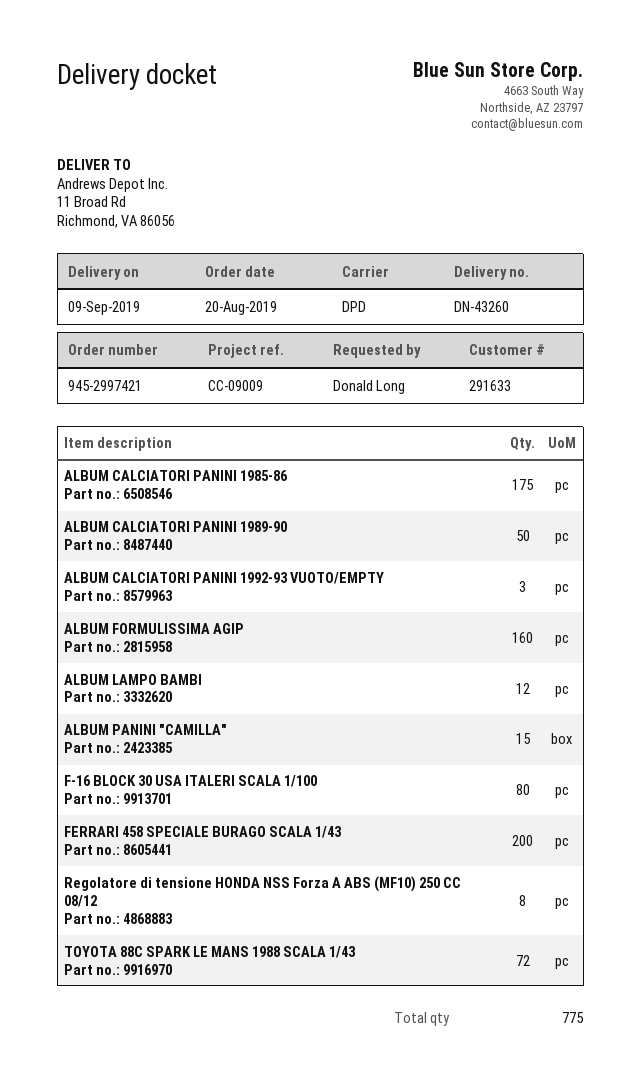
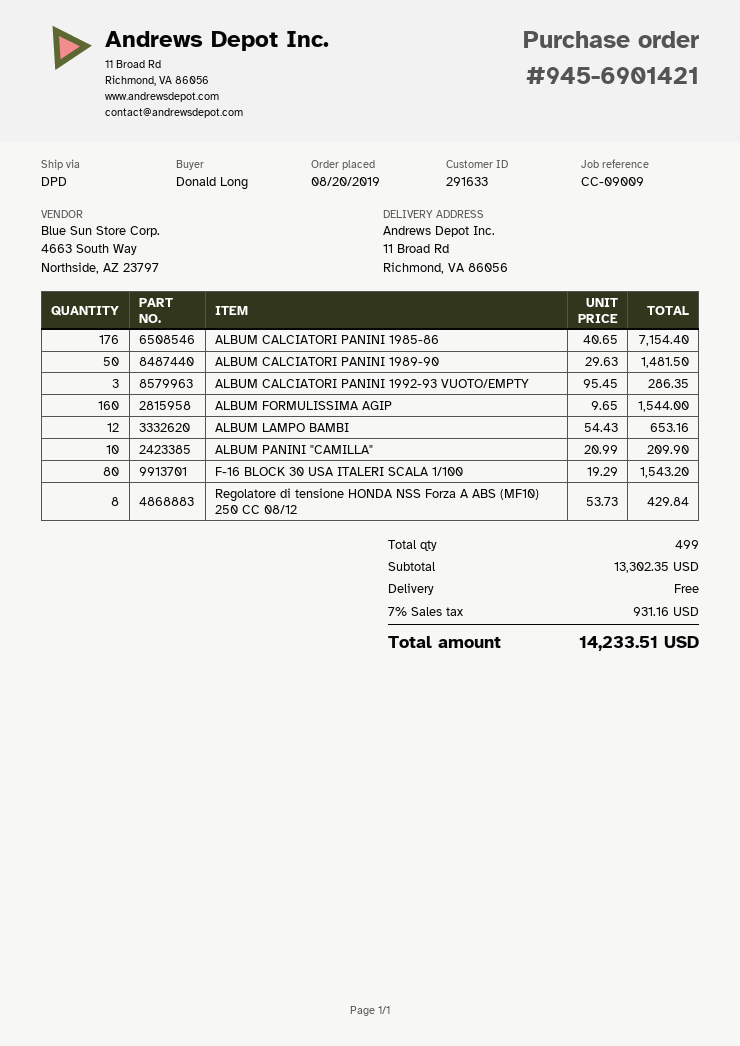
order number: 945-2997421 -> 945-6901421
ALBUM CALCIATORI PANINI 1985-86: 175 -> 176
ALBUM PANINI "CAMILLA": 15 -> 10
FERRARI 458 SPECIALE BURAGO SCALA 1/43: 200 -> none
TOYOTA 88C SPARK LE MANS 1988 SCALA 1/43: 72 -> none
total quantity: 775 -> 499

